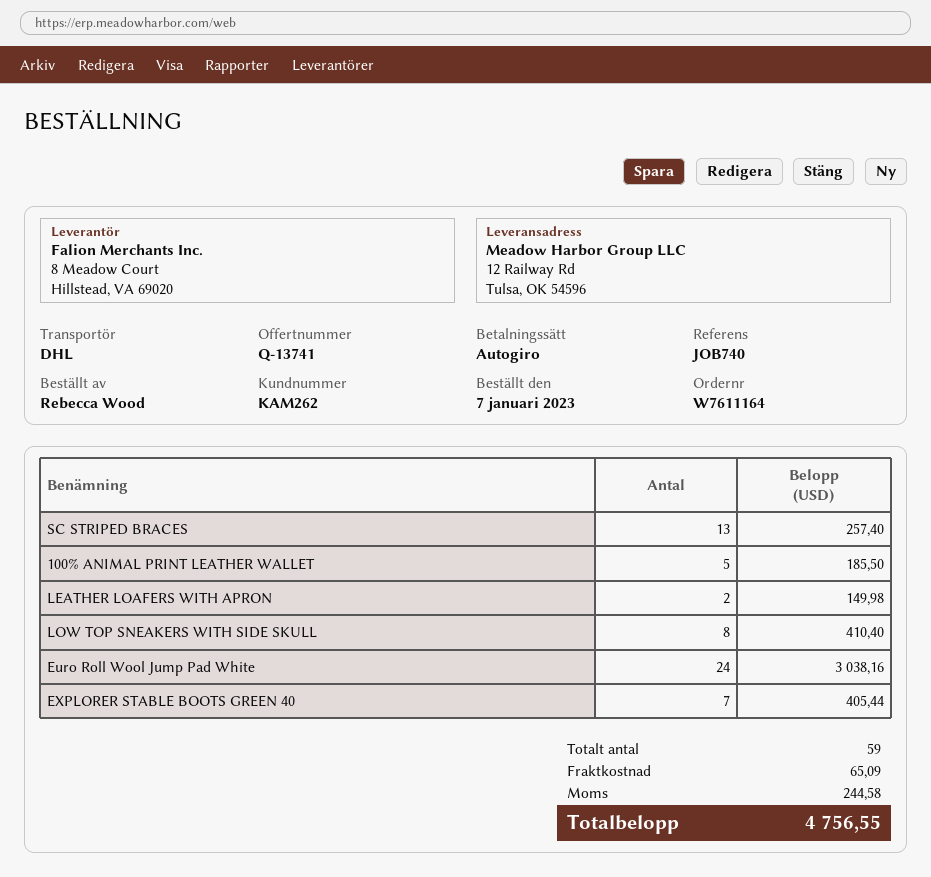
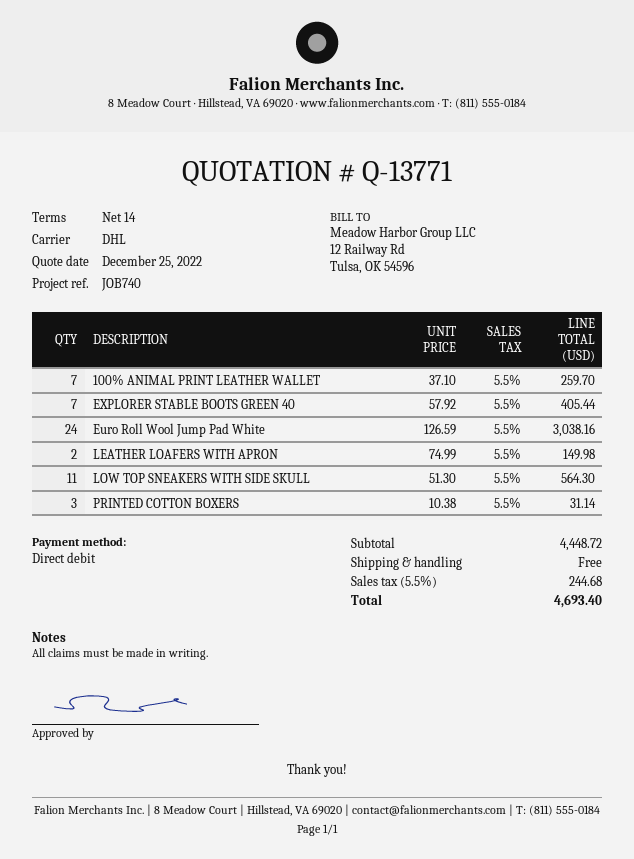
quote number: Q-13741 -> Q-13771
SC STRIPED BRACES: 13 for 257.40 -> none
100% ANIMAL PRINT LEATHER WALLET: 5 for 185.50 -> 7 for 259.70
LOW TOP SNEAKERS WITH SIDE SKULL: 8 for 410.40 -> 11 for 564.30
PRINTED COTTON BOXERS: none -> 3 for 31.14
shipping: 65.09 -> 0.00
tax: 244.58 -> 244.68
total: 4756.55 -> 4693.40

